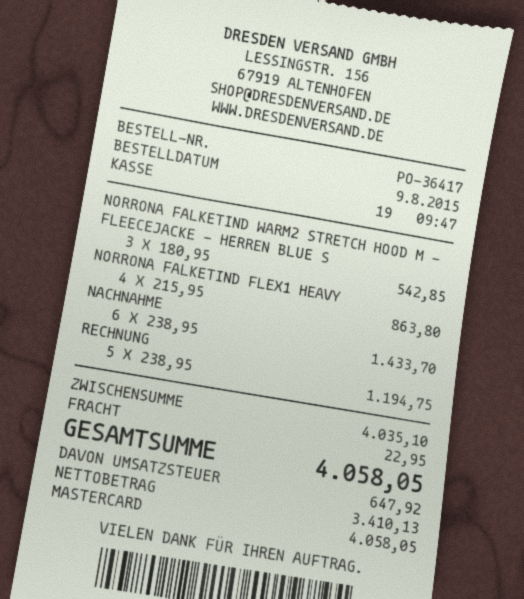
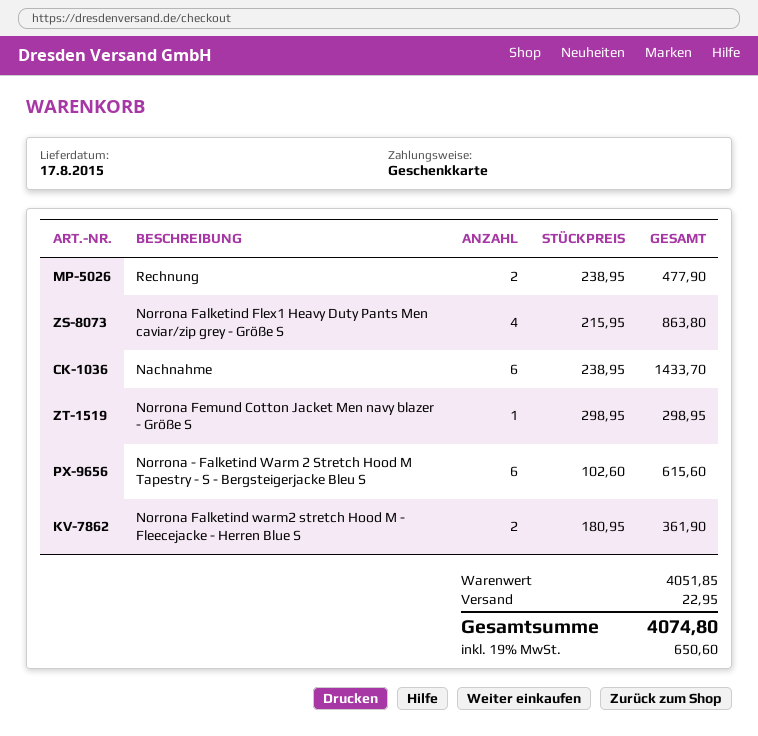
payment method: Mastercard -> gift card
NORRONA FALKETIND WARM2 STRETCH HOOD M - FLEECEJACKE - HERREN BLUE S: 3 x 180.95 = 542.85 -> 2 x 180.95 = 361.90
RECHNUNG: 5 x 238.95 = 1194.75 -> 2 x 238.95 = 477.90
Norrona Femund Cotton Jacket Men navy blazer - Größe S: none -> 1 x 298.95 = 298.95
Norrona - Falketind Warm 2 Stretch Hood M Tapestry - S - Bergsteigerjacke Bleu S: none -> 6 x 102.60 = 615.60
subtotal: 4035.10 -> 4051.85
tax: 647.92 -> 650.60
total: 4058.05 -> 4074.80

